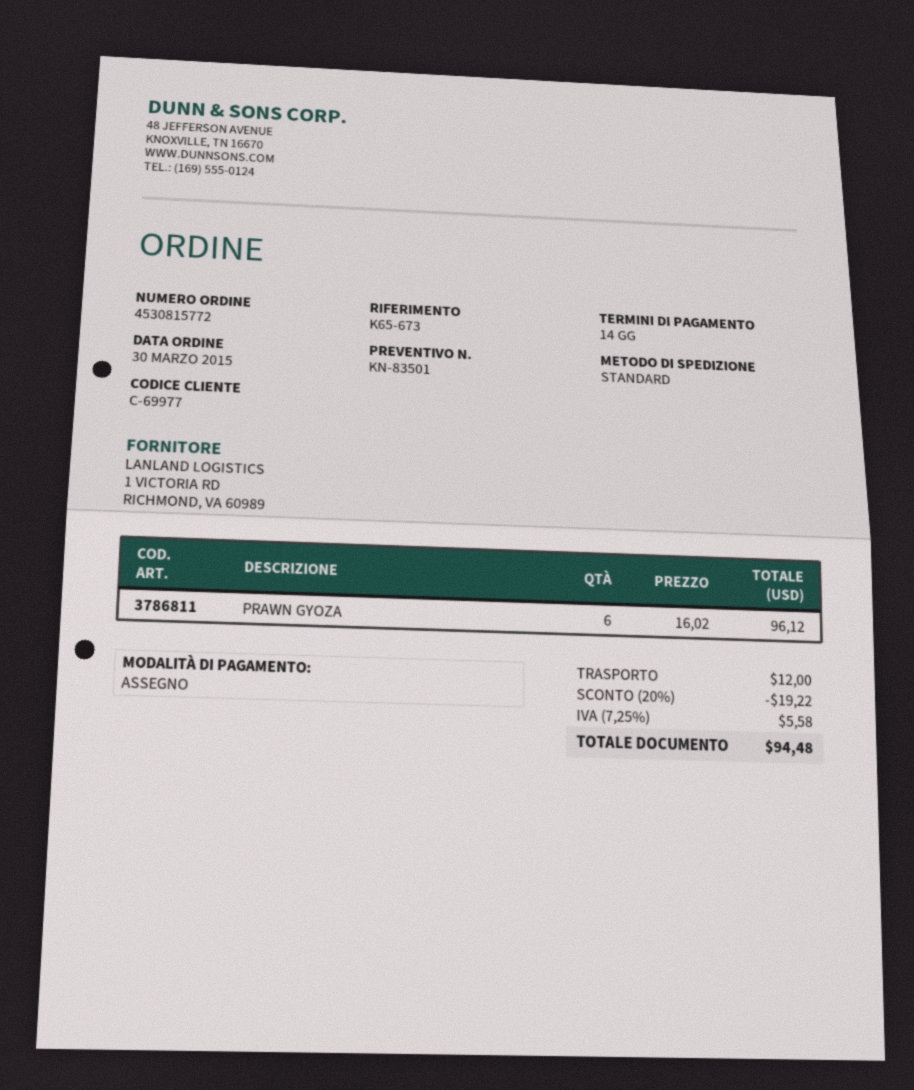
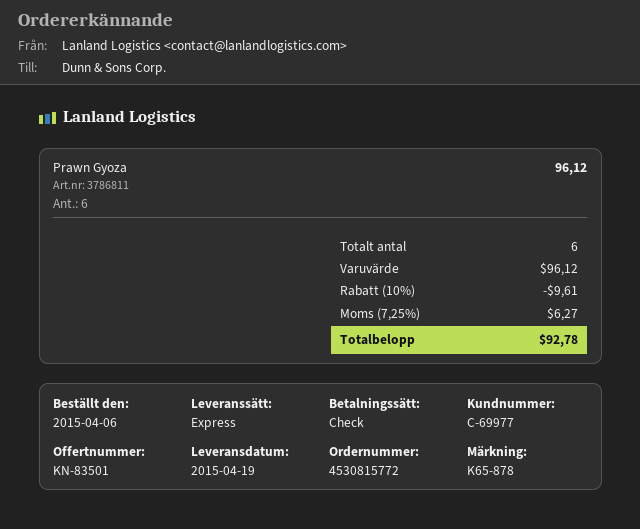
order date: 2015-03-30 -> 2015-04-06
reference: K65-673 -> K65-878
shipping method: standard -> express
discount: 20% = 19.22 -> 10% = 9.61
shipping: 12.00 -> none
tax: 7.25% = 5.58 -> 7.25% = 6.27
total: 94.48 -> 92.78

